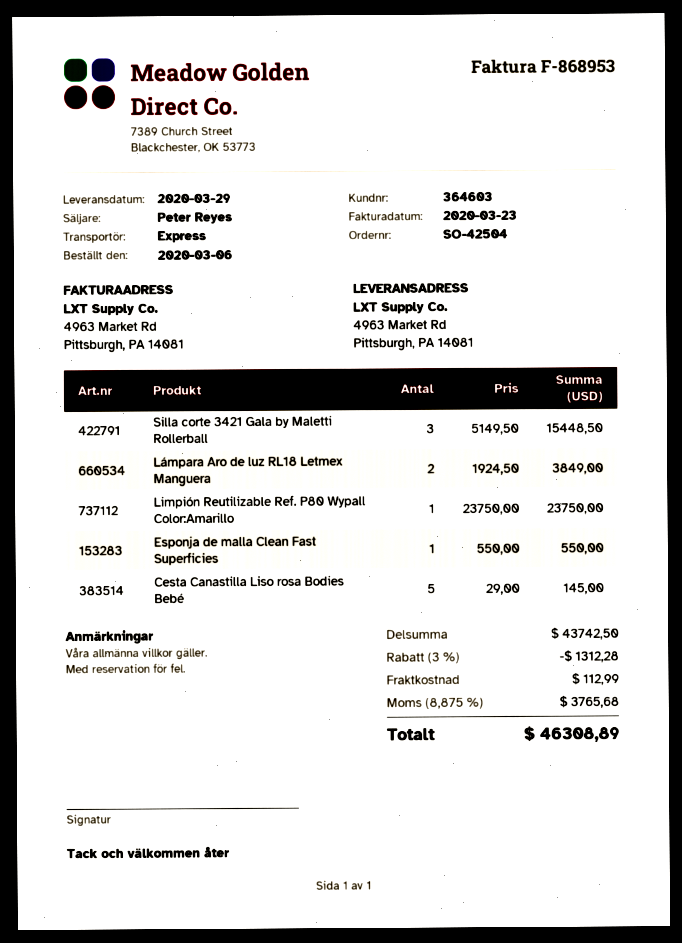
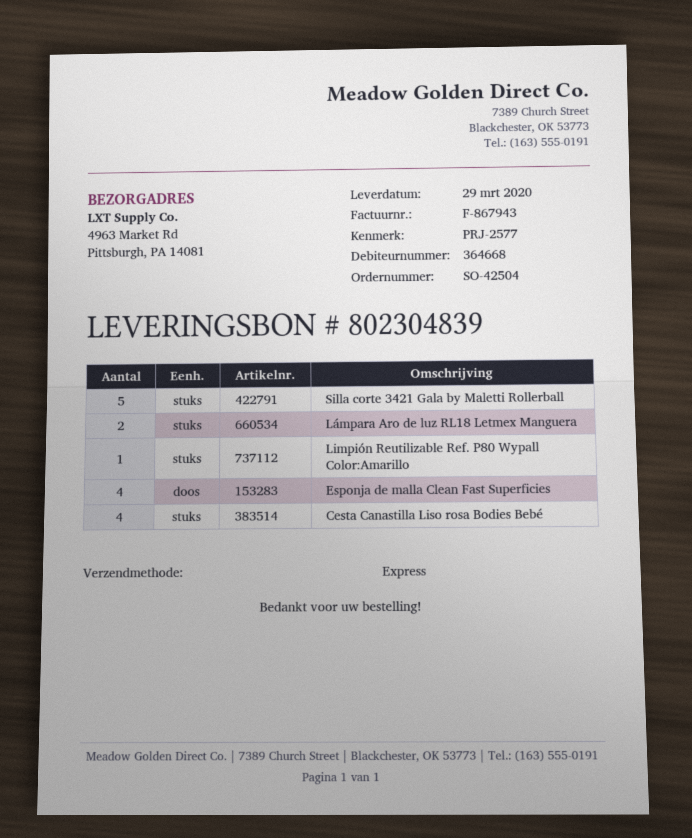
invoice number: F-868953 -> F-867943
customer number: 364603 -> 364668
Silla corte 3421 Gala by Maletti Rollerball: 3 -> 5
Esponja de malla Clean Fast Superficies: 1 -> 4
Cesta Canastilla Liso rosa Bodies Bebé: 5 -> 4

